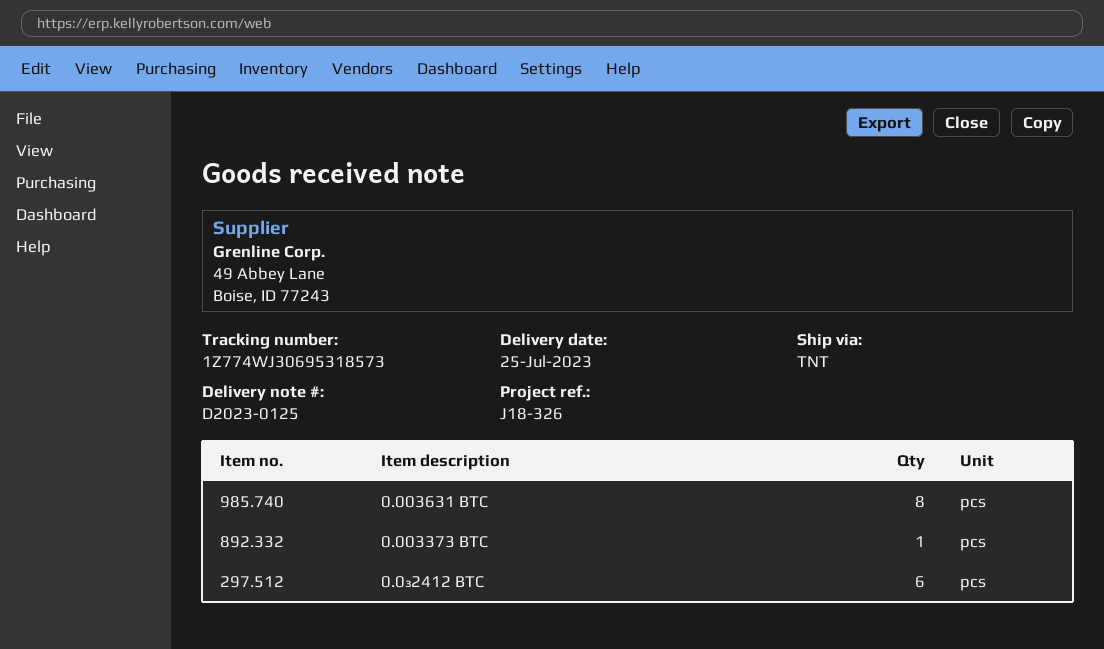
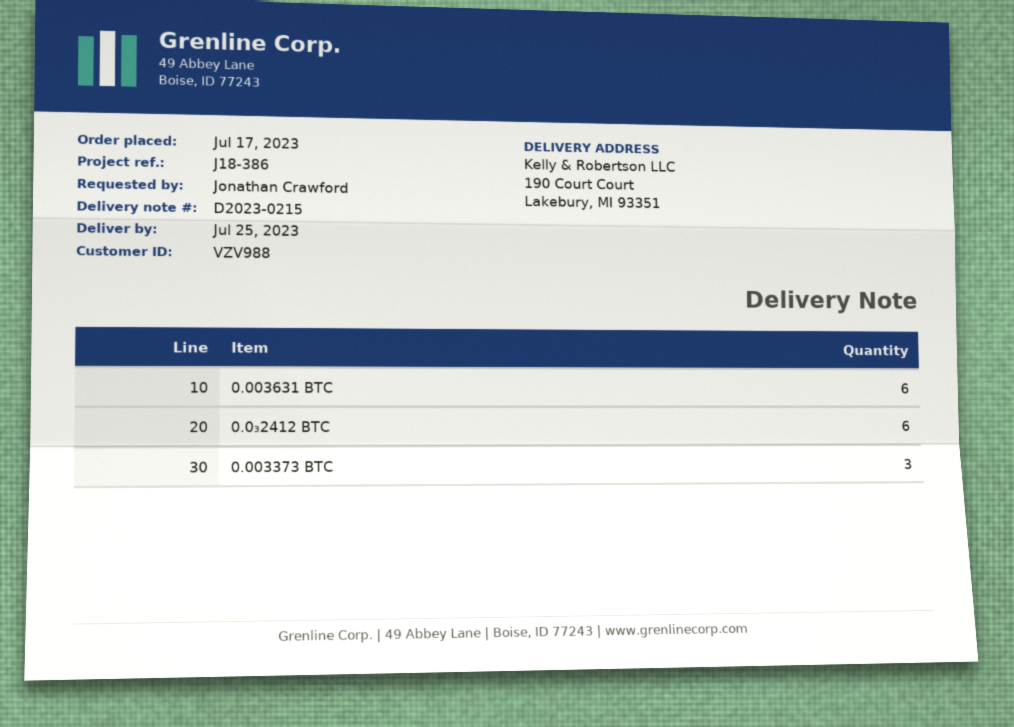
delivery note number: D2023-0125 -> D2023-0215
reference: J18-326 -> J18-386
0.003631 BTC: 8 -> 6
0.003373 BTC: 1 -> 3

